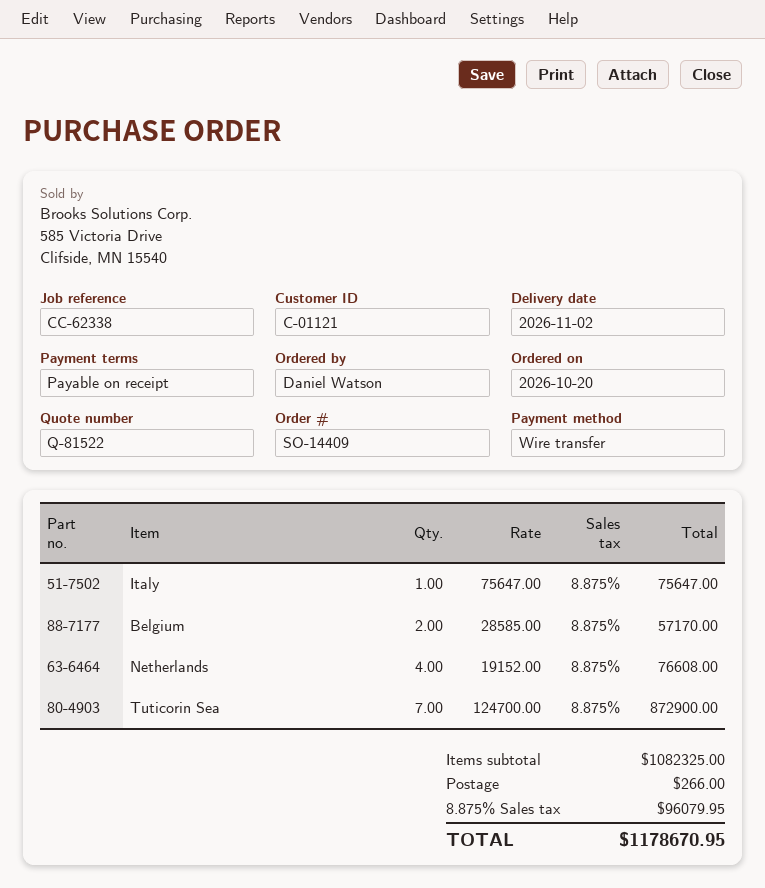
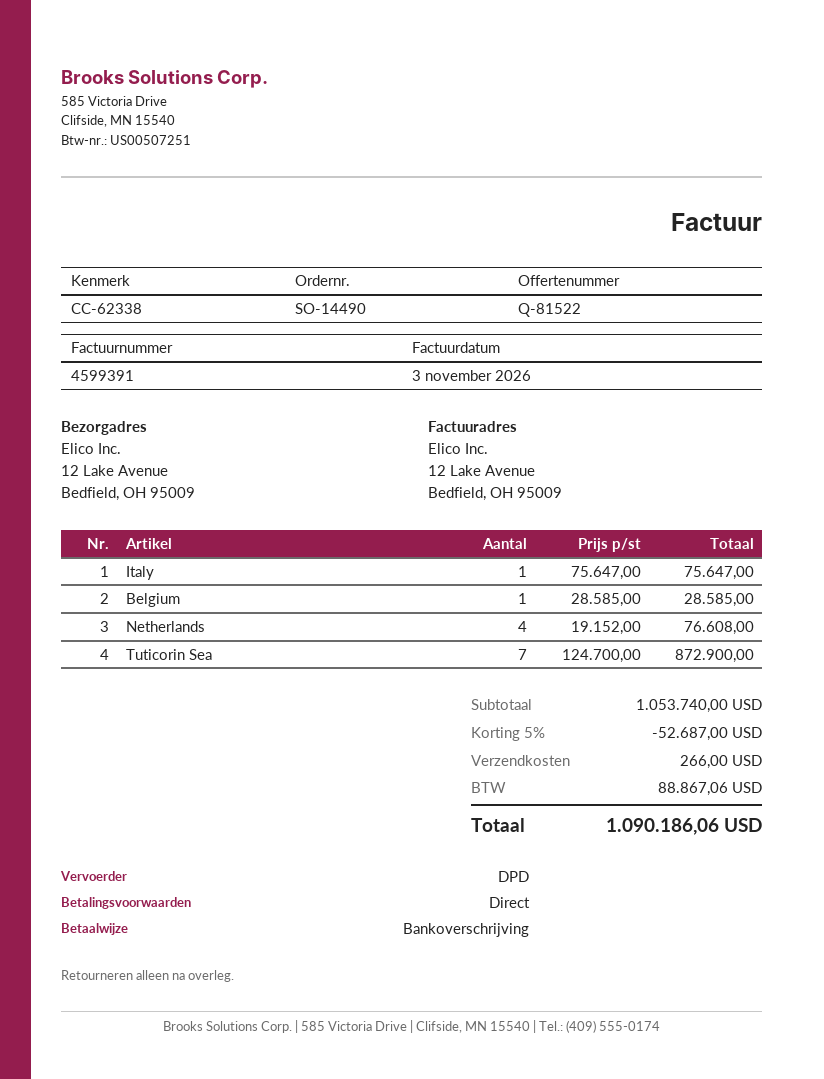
order number: SO-14409 -> SO-14490
Belgium: 2 x 28585.00 = 57170.00 -> 1 x 28585.00 = 28585.00
subtotal: 1082325.00 -> 1053740.00
discount: none -> 5% = 52687.00
tax: 96079.95 -> 88867.06
total: 1178670.95 -> 1090186.06

